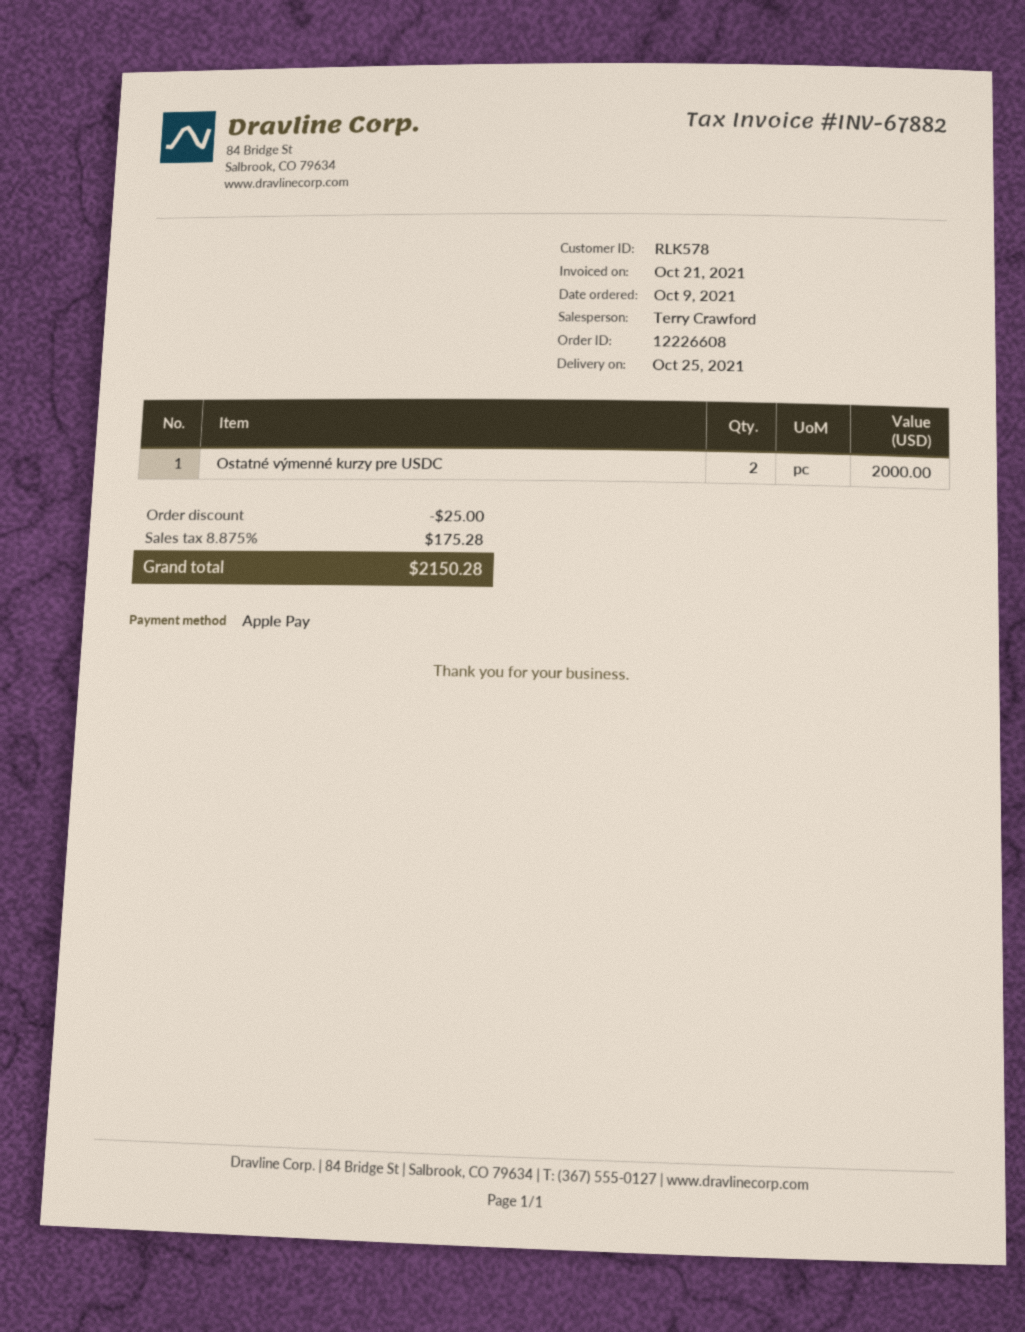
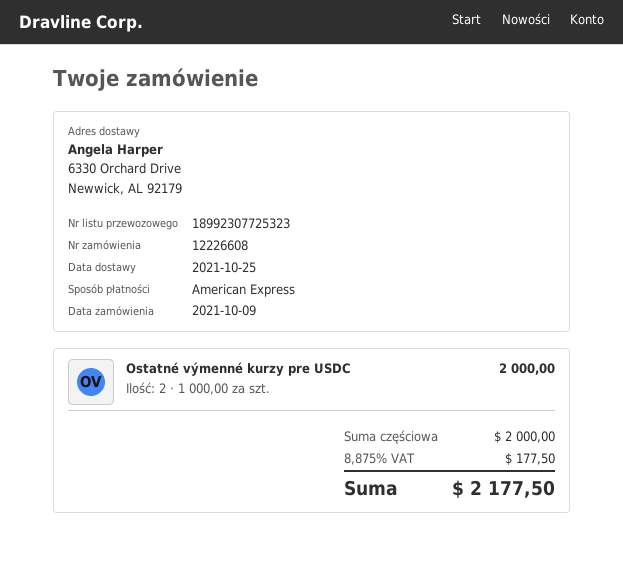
payment method: Apple Pay -> American Express
discount: 25.00 -> none
tax: 8.875% = 175.28 -> 8.875% = 177.50
total: 2150.28 -> 2177.50

